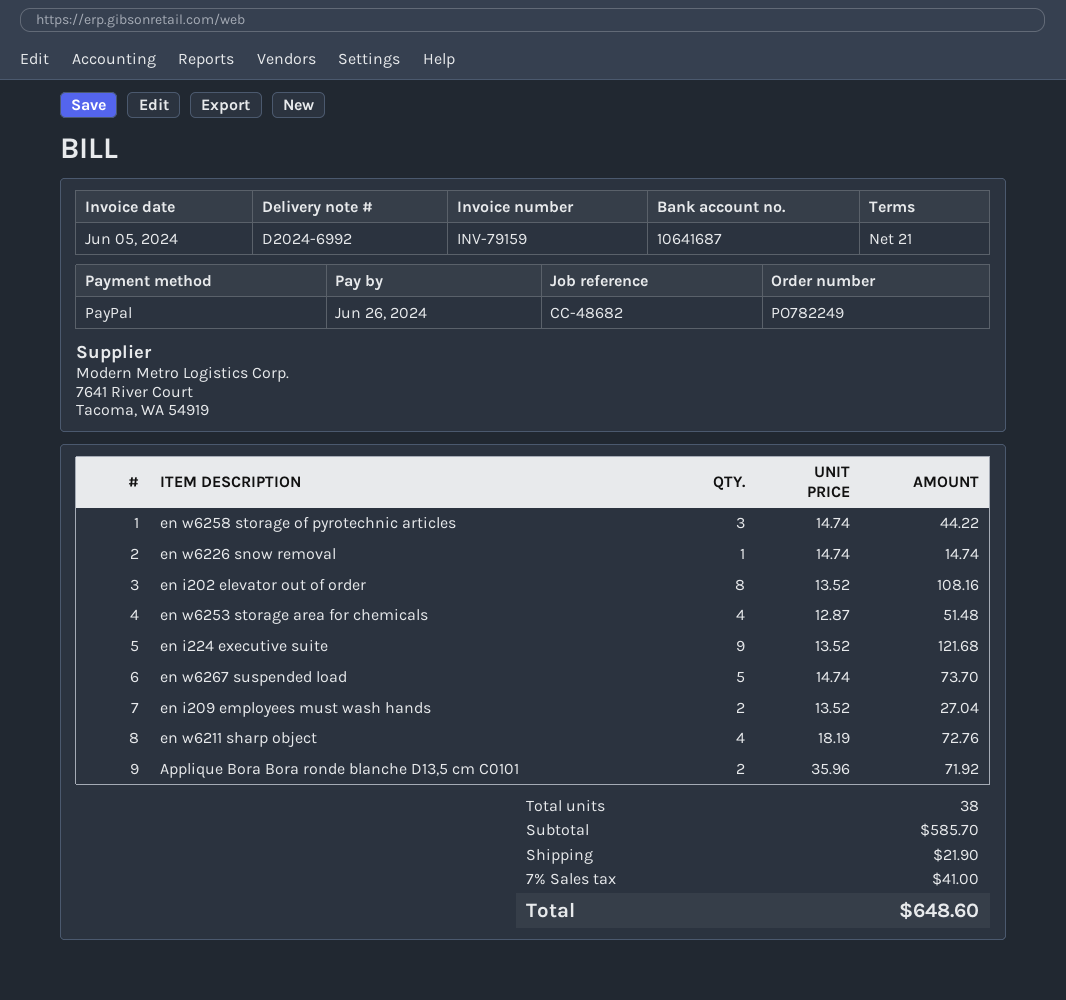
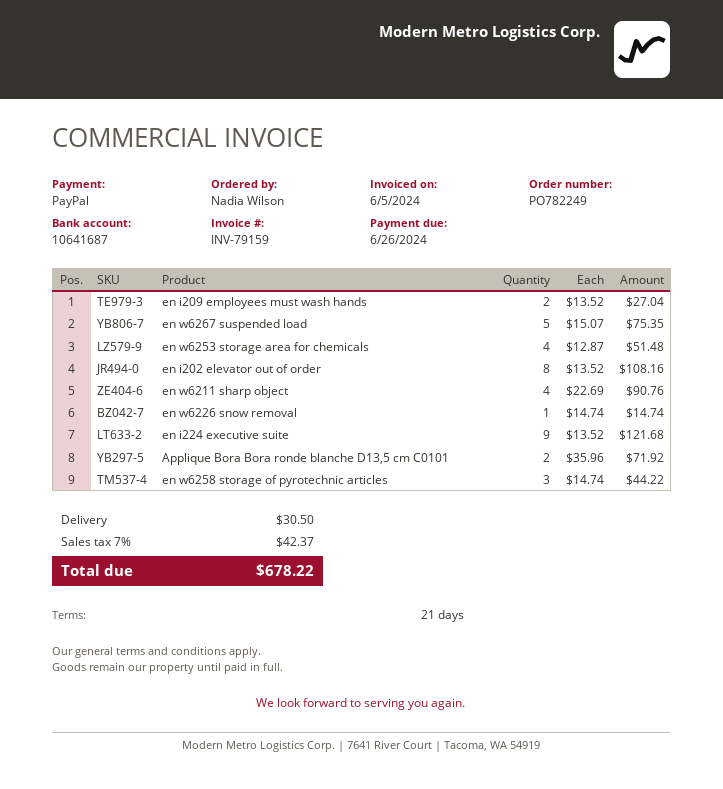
en w6267 suspended load: 5 x 14.74 = 73.70 -> 5 x 15.07 = 75.35
en w6211 sharp object: 4 x 18.19 = 72.76 -> 4 x 22.69 = 90.76
shipping: 21.90 -> 30.50
tax: 7% = 41.00 -> 7% = 42.37
total: 648.60 -> 678.22

